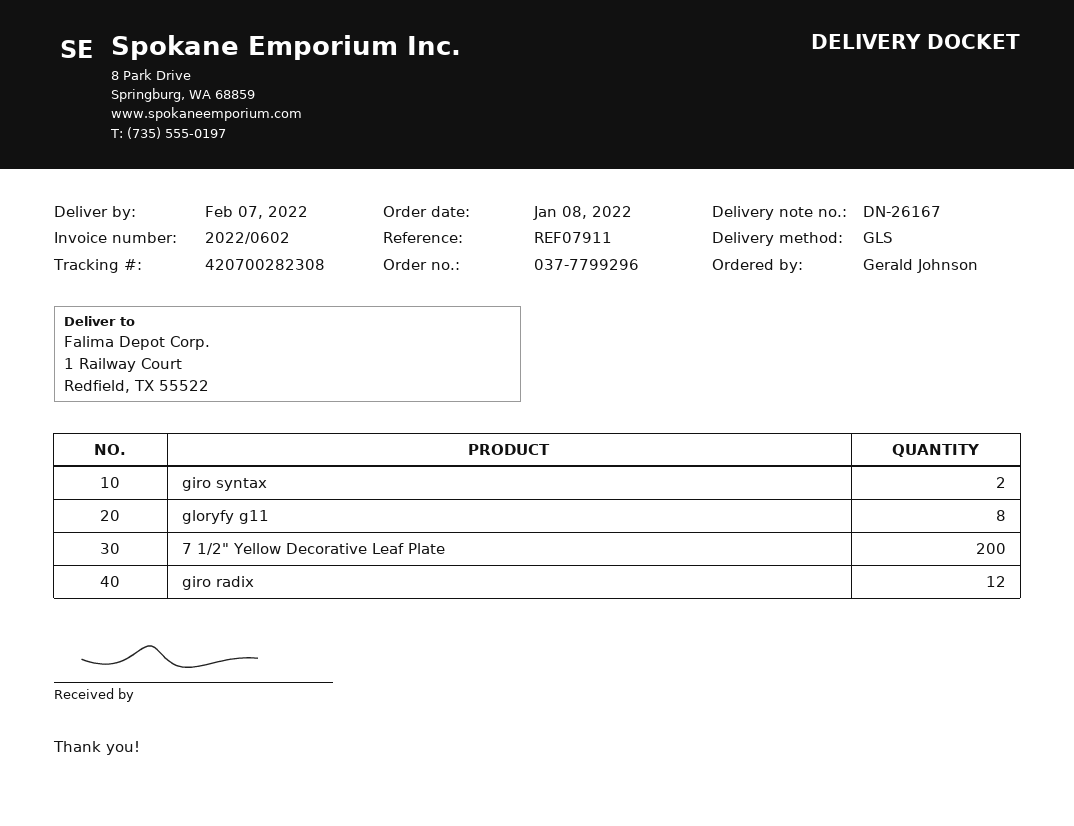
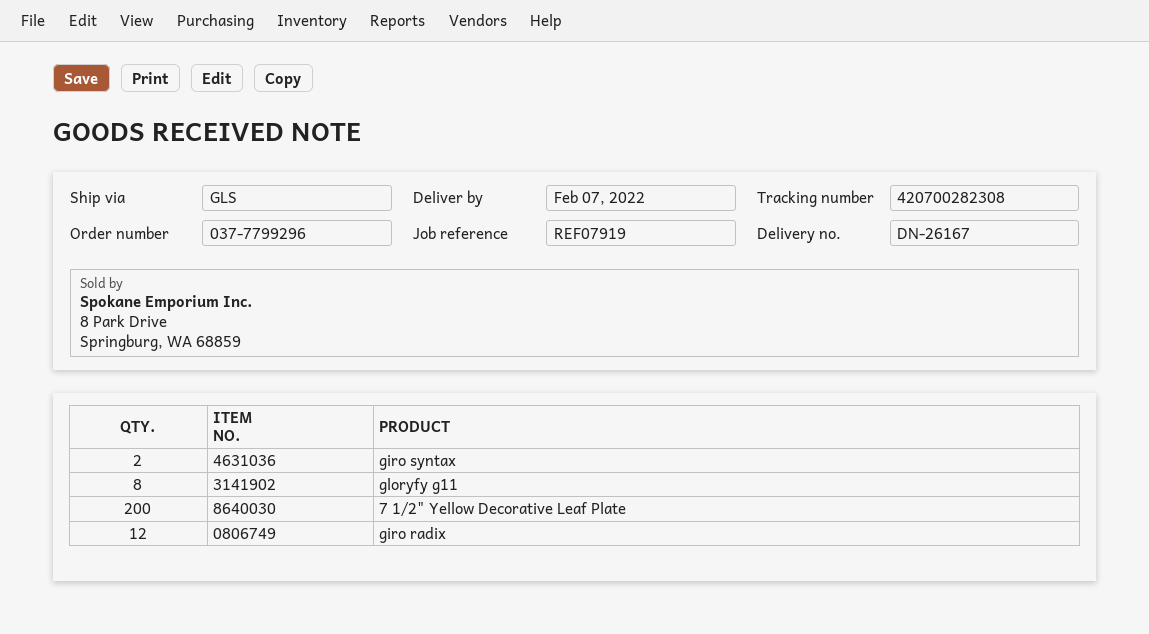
reference: REF07911 -> REF07919

